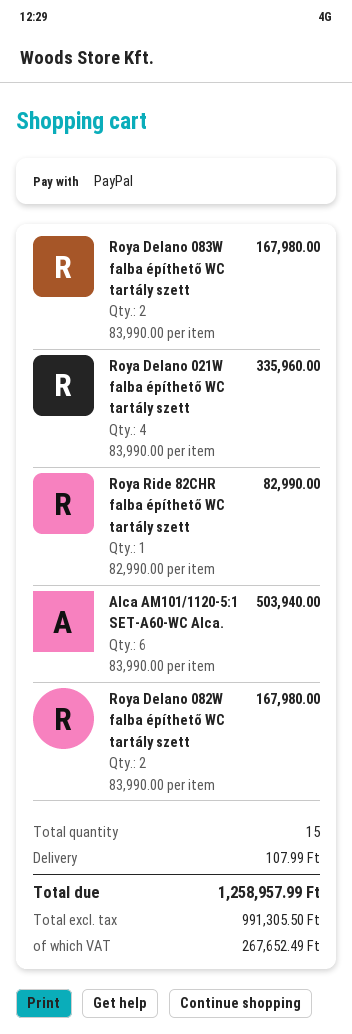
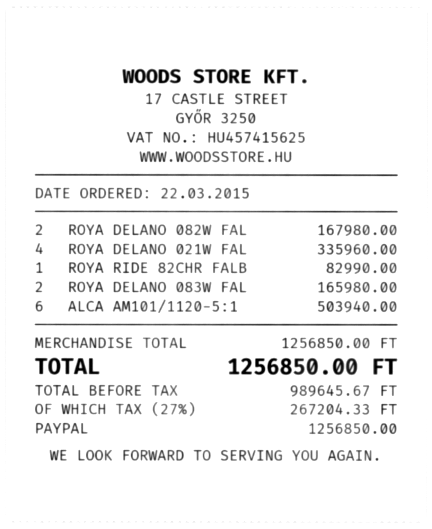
Roya Delano 083W falba építhető WC tartály szett: 2 for 167980.00 -> 2 for 165980.00
shipping: 107.99 -> none
net: 991305.50 -> 989645.67
tax: 267652.49 -> 267204.33
total: 1258957.99 -> 1256850.00

